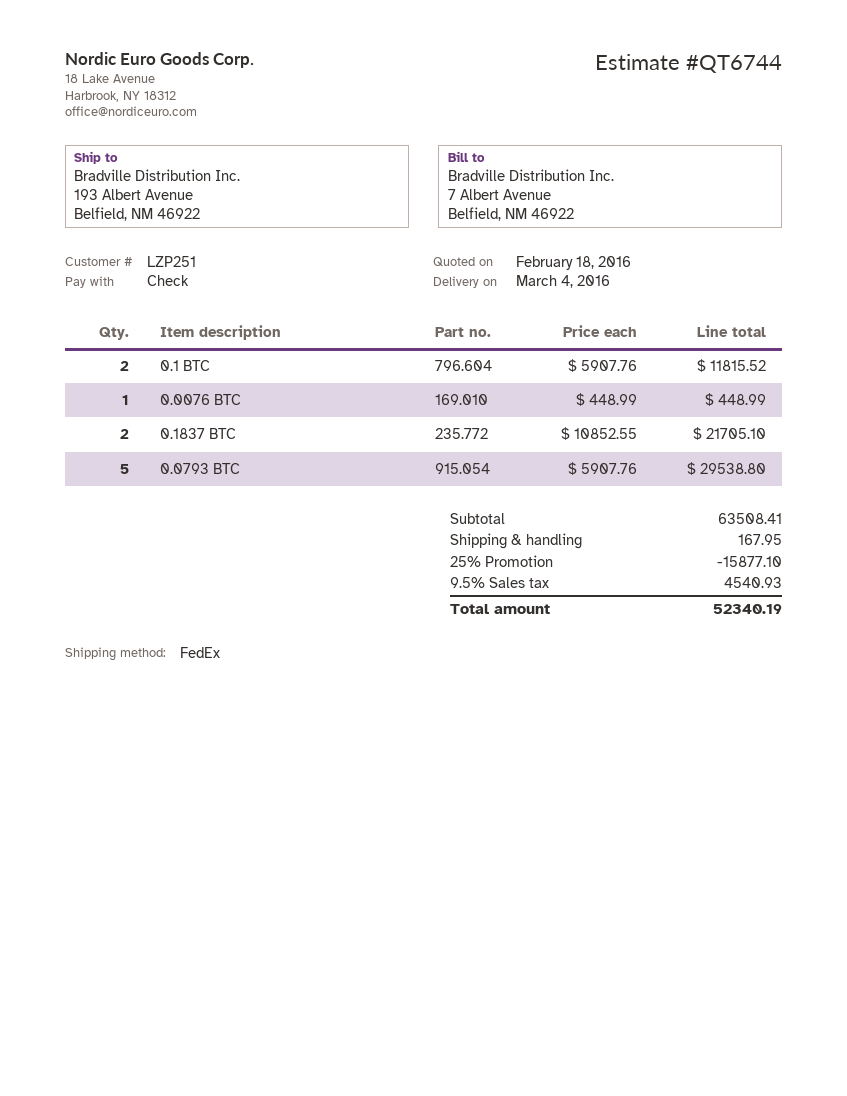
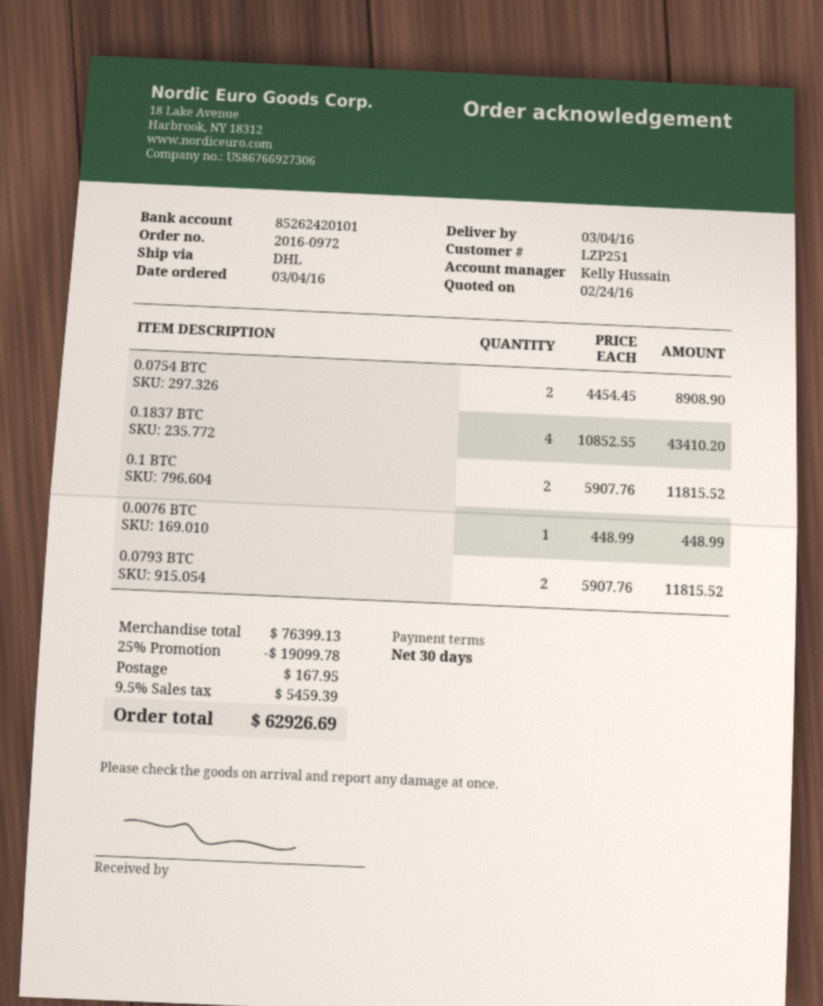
quote date: 2016-02-18 -> 2016-02-24
shipping method: FedEx -> DHL
0.1837 BTC: 2 x 10852.55 = 21705.10 -> 4 x 10852.55 = 43410.20
0.0793 BTC: 5 x 5907.76 = 29538.80 -> 2 x 5907.76 = 11815.52
0.0754 BTC: none -> 2 x 4454.45 = 8908.90
subtotal: 63508.41 -> 76399.13
discount: 25% = 15877.10 -> 25% = 19099.78
tax: 9.5% = 4540.93 -> 9.5% = 5459.39
total: 52340.19 -> 62926.69

